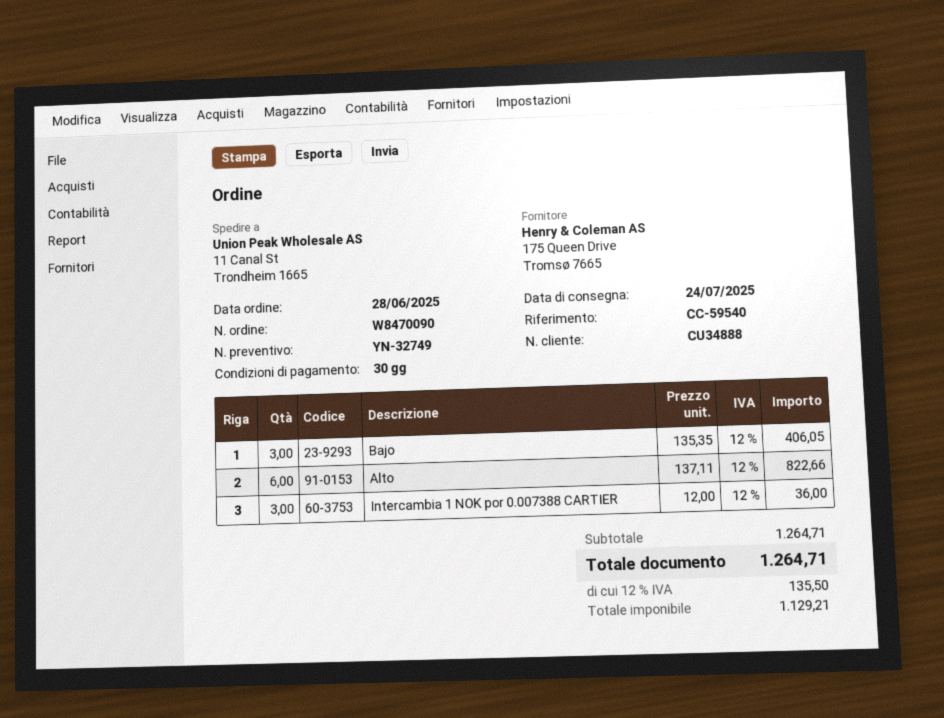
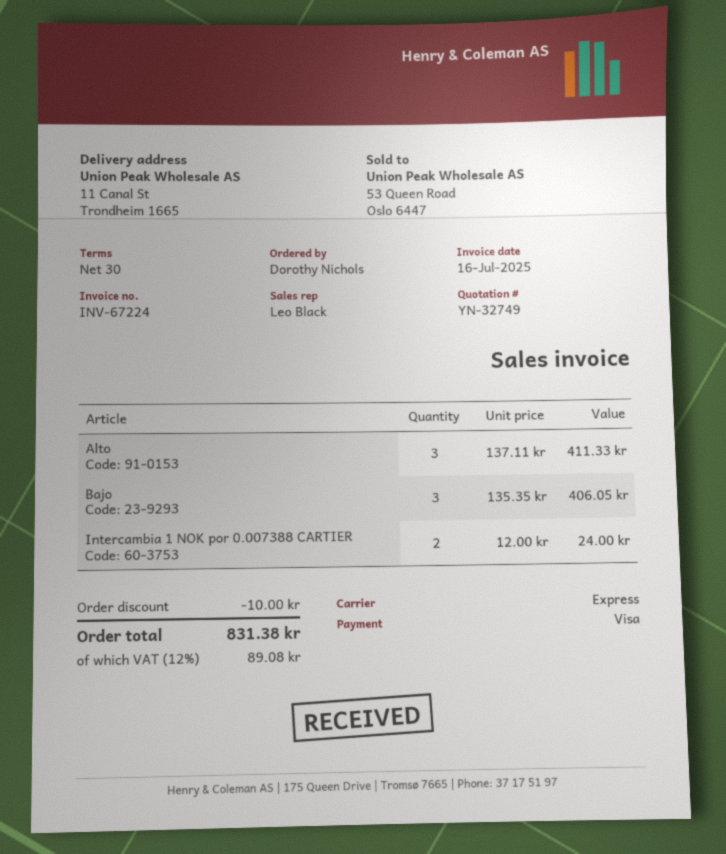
Alto: 6 x 137.11 = 822.66 -> 3 x 137.11 = 411.33
Intercambia 1 NOK por 0.007388 CARTIER: 3 x 12.00 = 36.00 -> 2 x 12.00 = 24.00
discount: none -> 10.00
tax: 12% = 135.50 -> 12% = 89.08
total: 1264.71 -> 831.38

